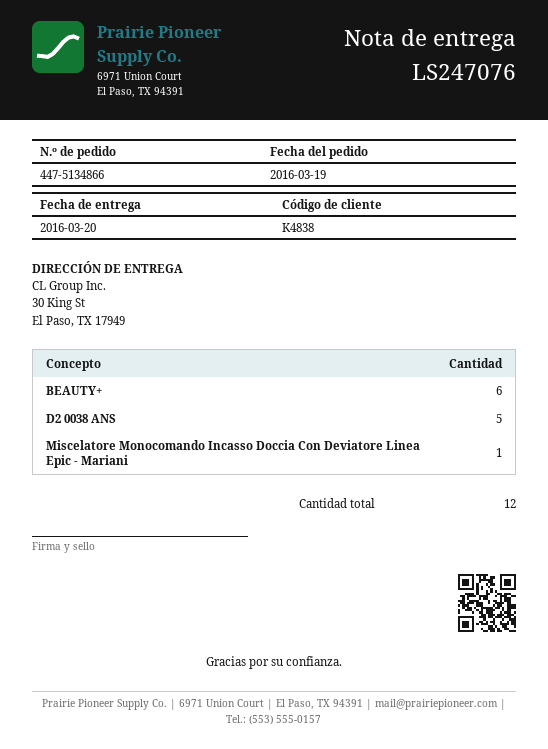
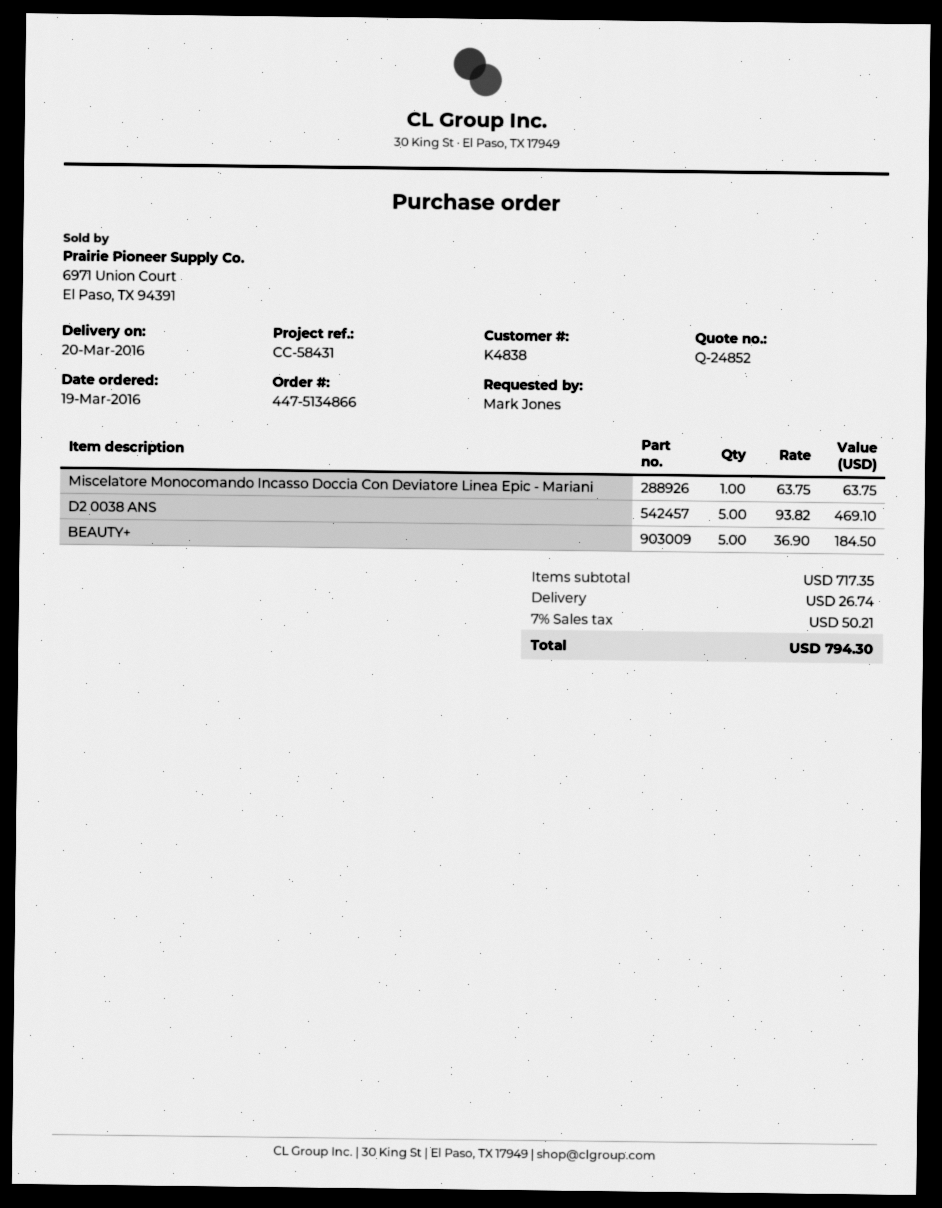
BEAUTY+: 6 -> 5

